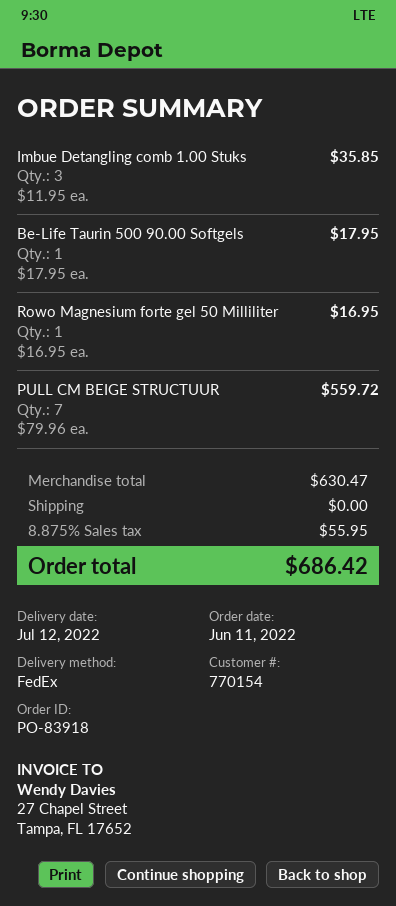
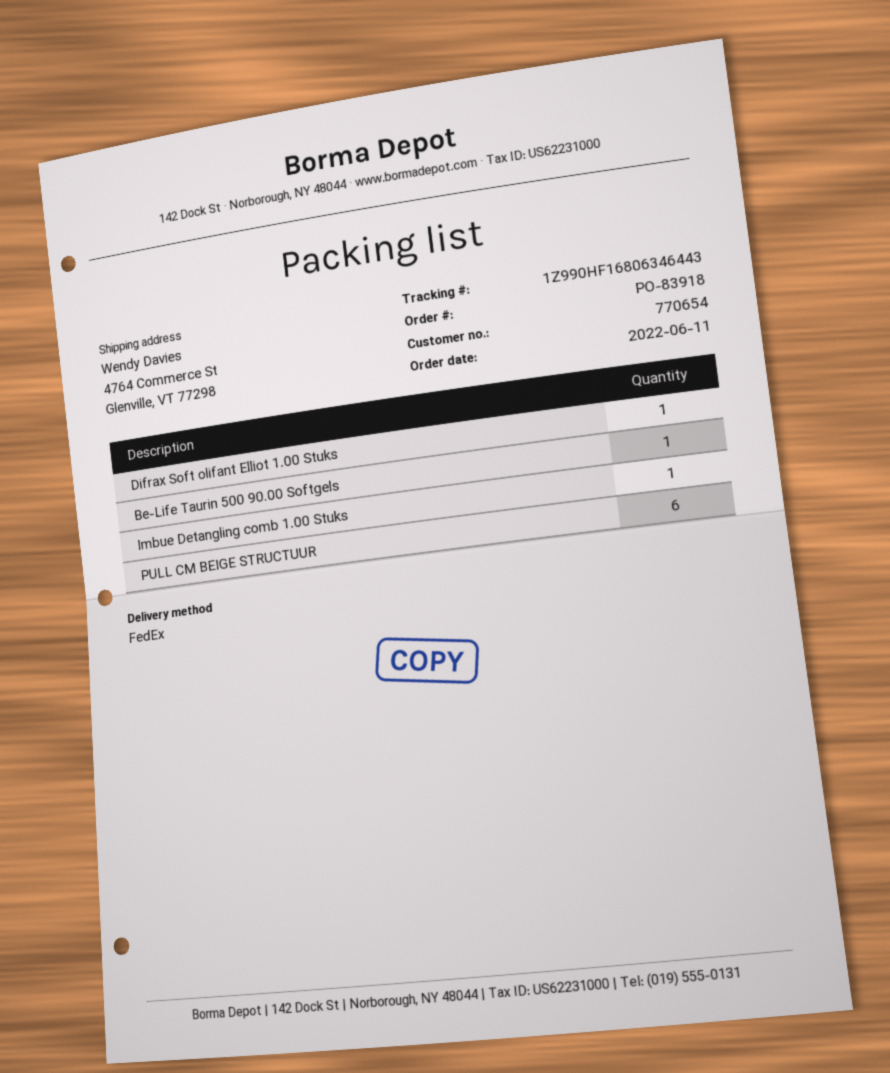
customer number: 770154 -> 770654
Imbue Detangling comb 1.00 Stuks: 3 -> 1
Rowo Magnesium forte gel 50 Milliliter: 1 -> none
PULL CM BEIGE STRUCTUUR: 7 -> 6
Difrax Soft olifant Elliot 1.00 Stuks: none -> 1

